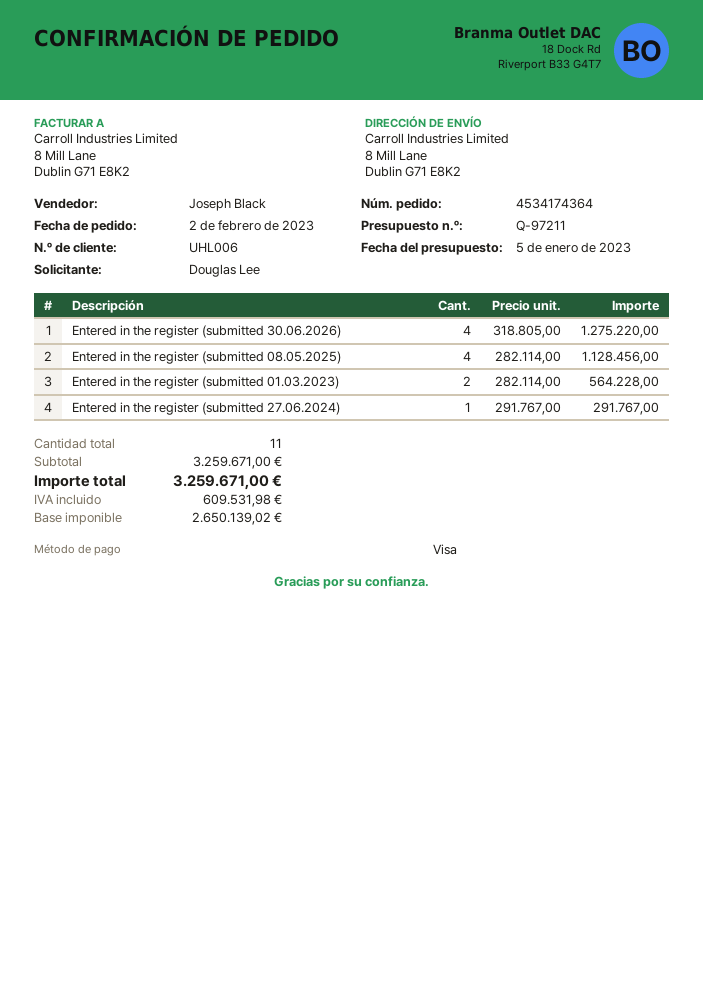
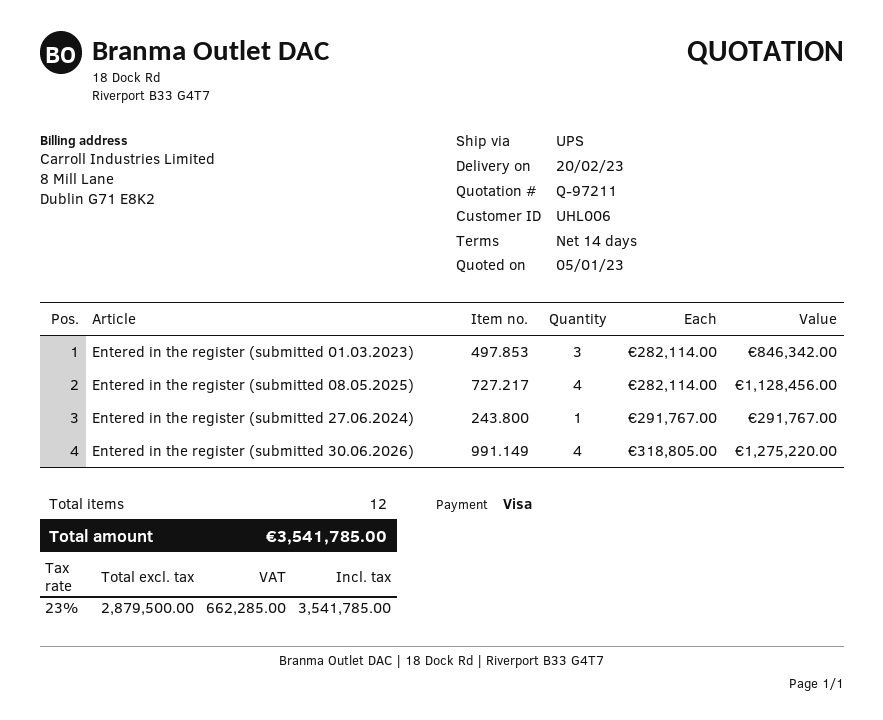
Entered in the register (submitted 01.03.2023): 2 x 282114.00 = 564228.00 -> 3 x 282114.00 = 846342.00
total quantity: 11 -> 12
net: 2650139.02 -> 2879500.00
tax: 609531.98 -> 662285.00
total: 3259671.00 -> 3541785.00

